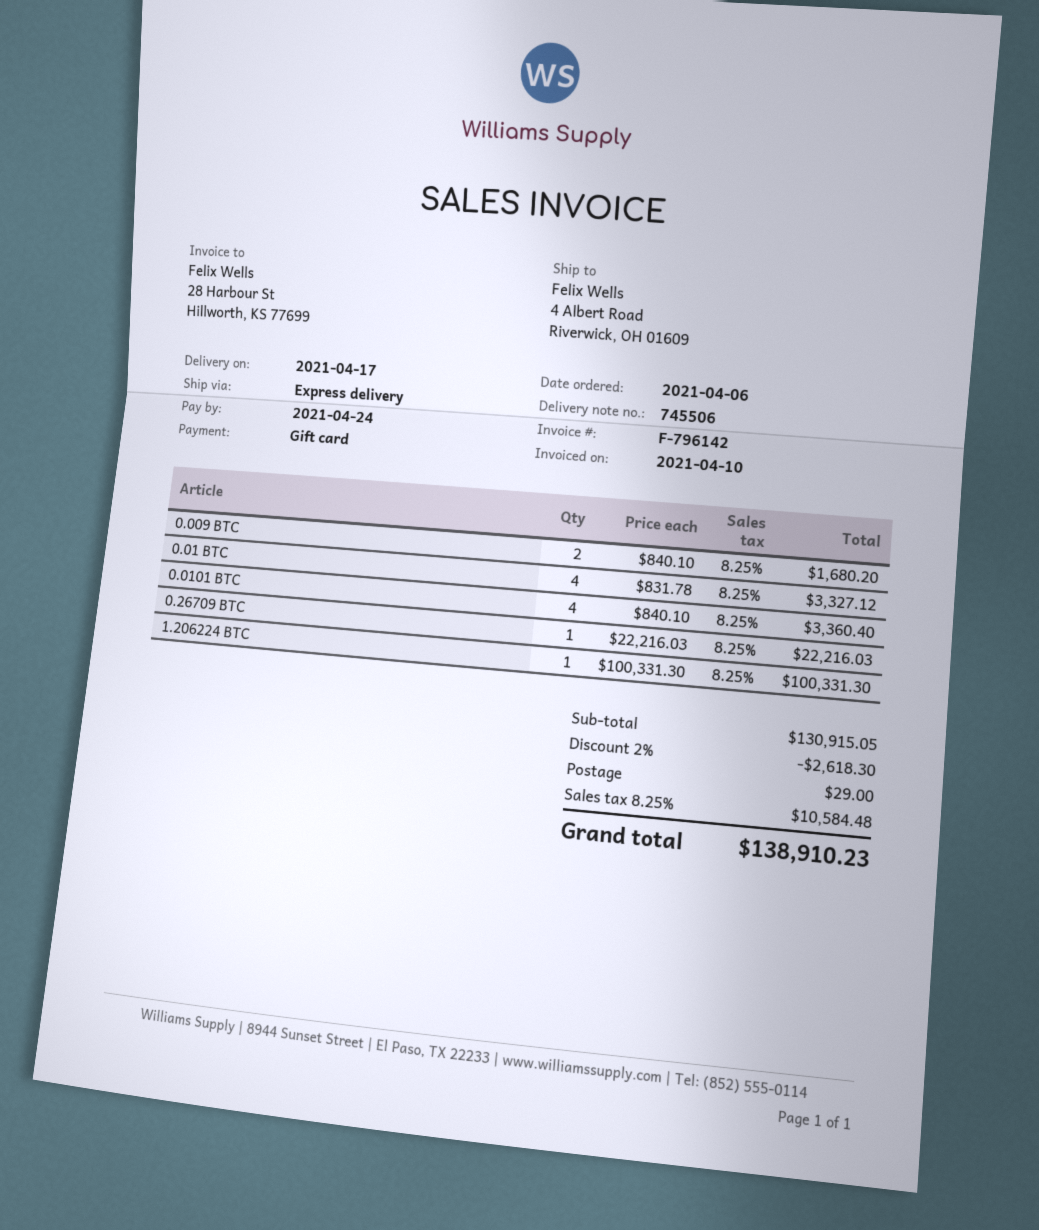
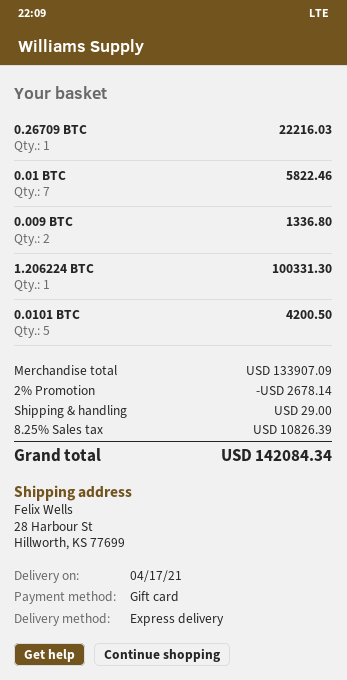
ship to: 4 Albert Road, Riverwick, OH 01609 -> 28 Harbour St, Hillworth, KS 77699
0.009 BTC: 2 for 1680.20 -> 2 for 1336.80
0.01 BTC: 4 for 3327.12 -> 7 for 5822.46
0.0101 BTC: 4 for 3360.40 -> 5 for 4200.50
subtotal: 130915.05 -> 133907.09
discount: 2% = 2618.30 -> 2% = 2678.14
tax: 8.25% = 10584.48 -> 8.25% = 10826.39
total: 138910.23 -> 142084.34

